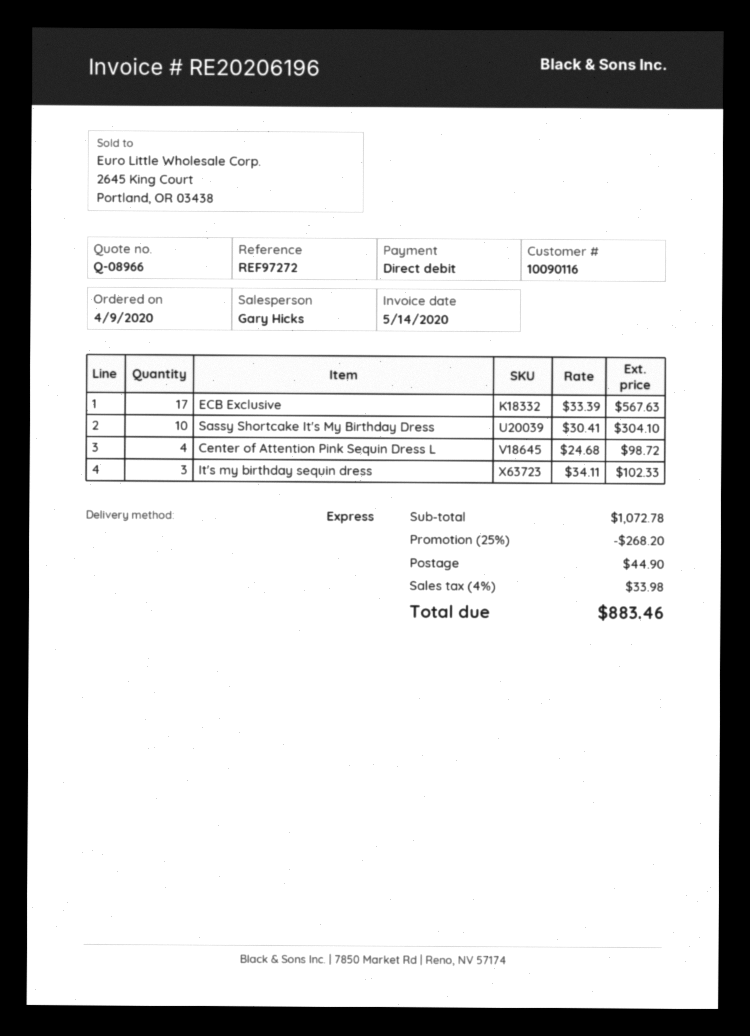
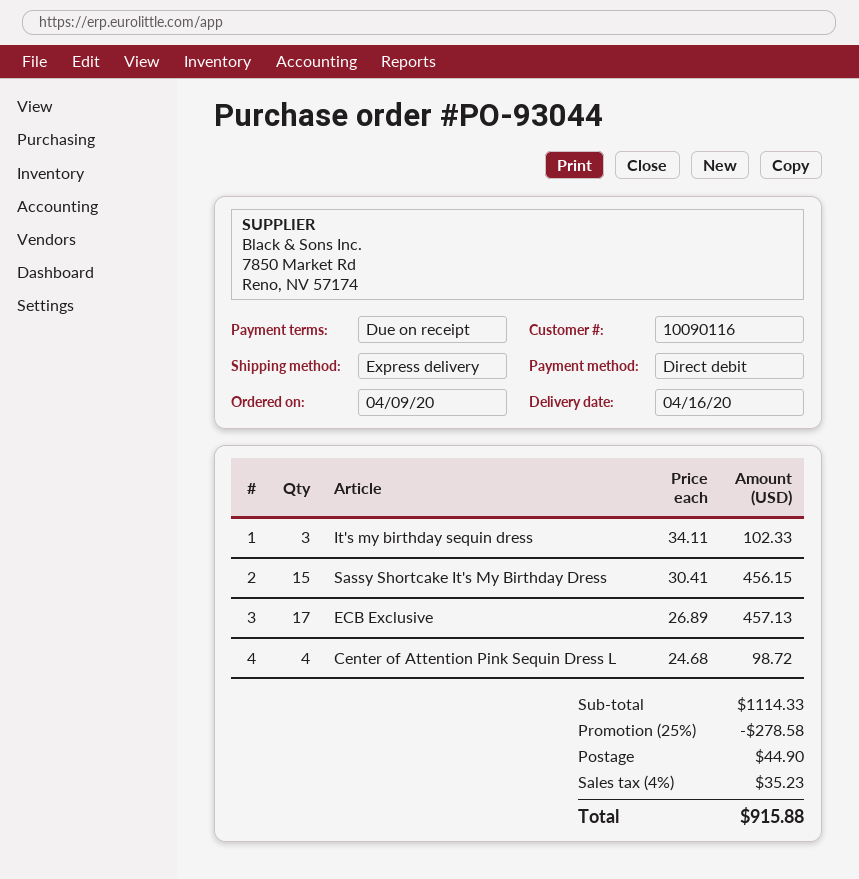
ECB Exclusive: 17 x 33.39 = 567.63 -> 17 x 26.89 = 457.13
Sassy Shortcake It's My Birthday Dress: 10 x 30.41 = 304.10 -> 15 x 30.41 = 456.15
subtotal: 1072.78 -> 1114.33
discount: 25% = 268.20 -> 25% = 278.58
tax: 4% = 33.98 -> 4% = 35.23
total: 883.46 -> 915.88

